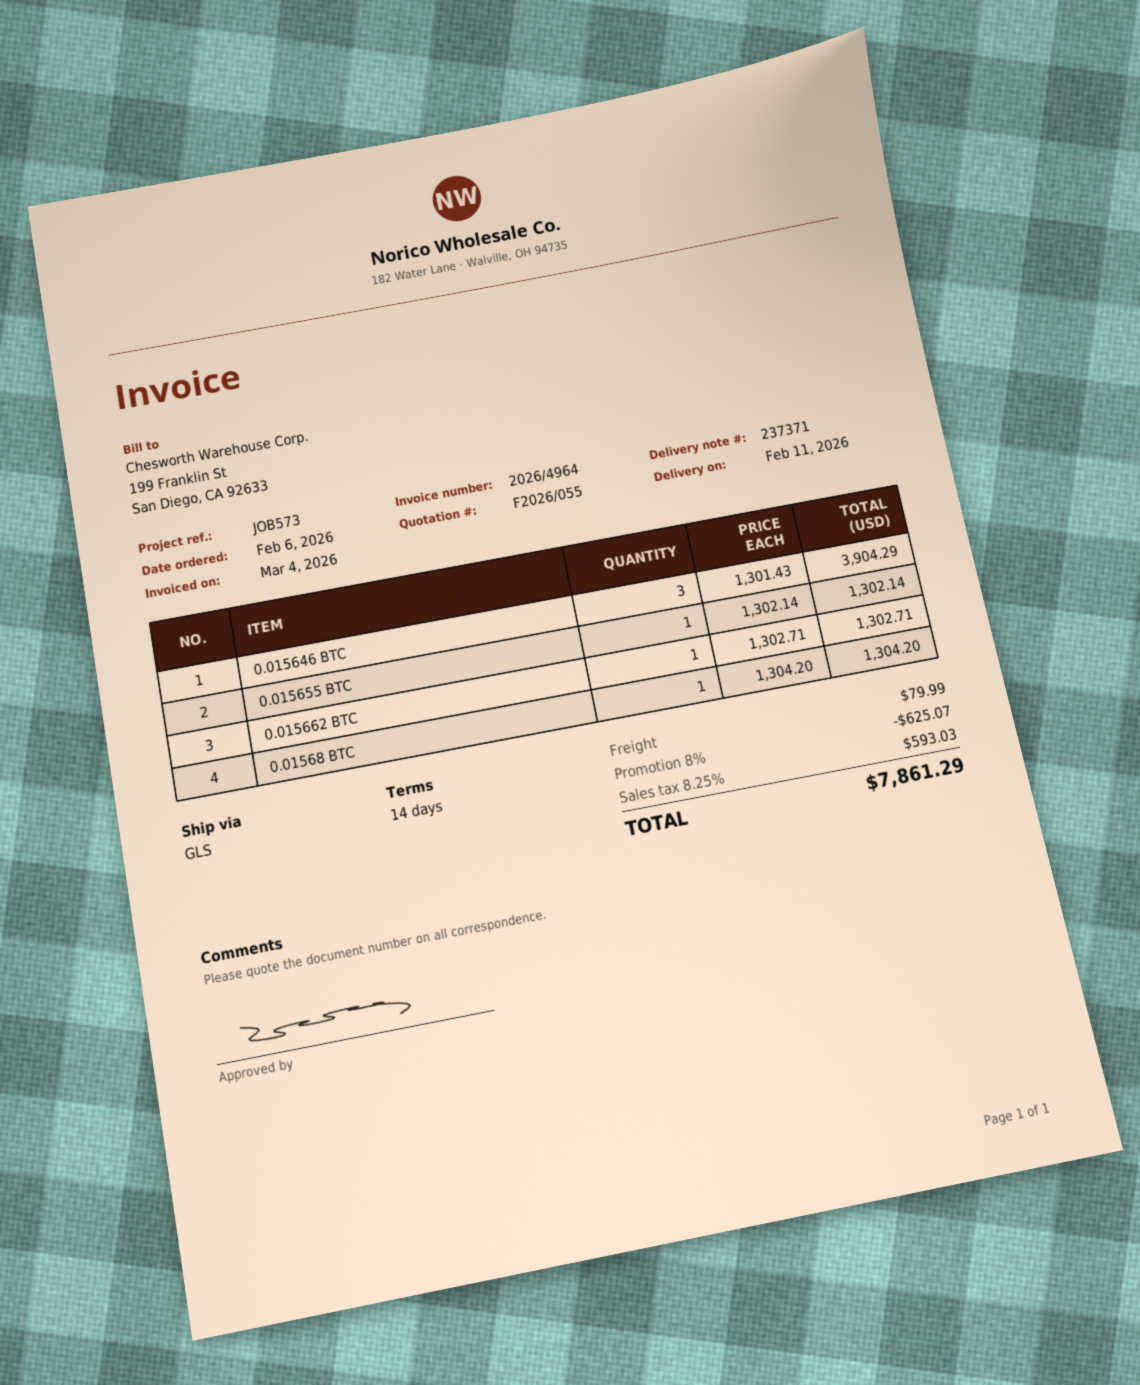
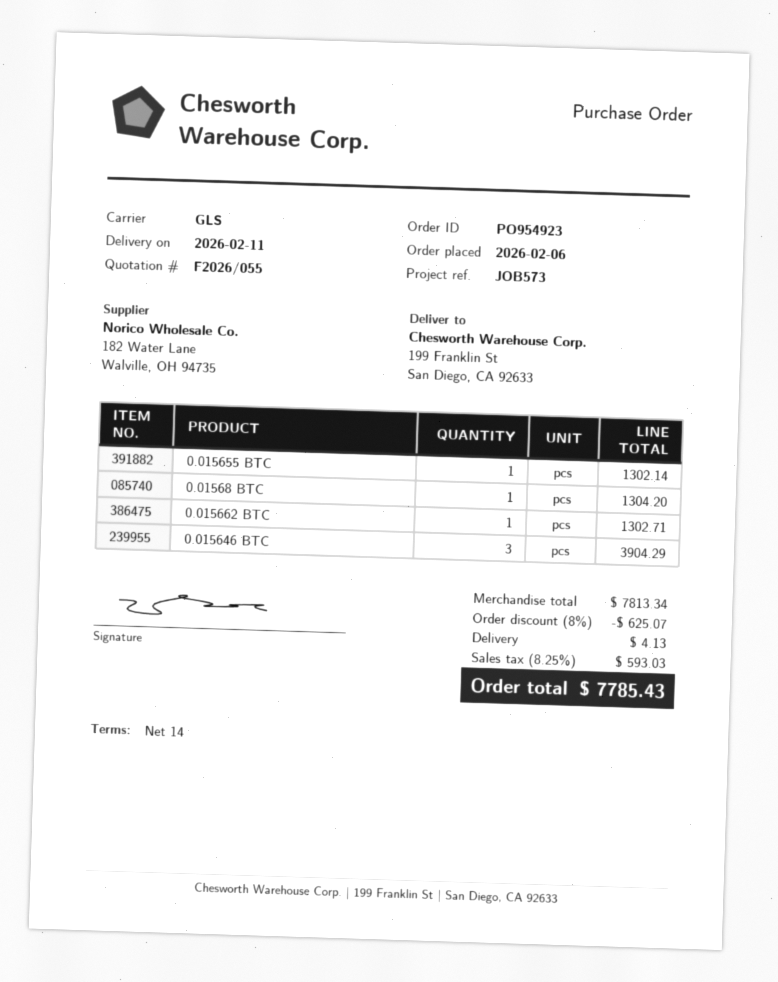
shipping: 79.99 -> 4.13
total: 7861.29 -> 7785.43

